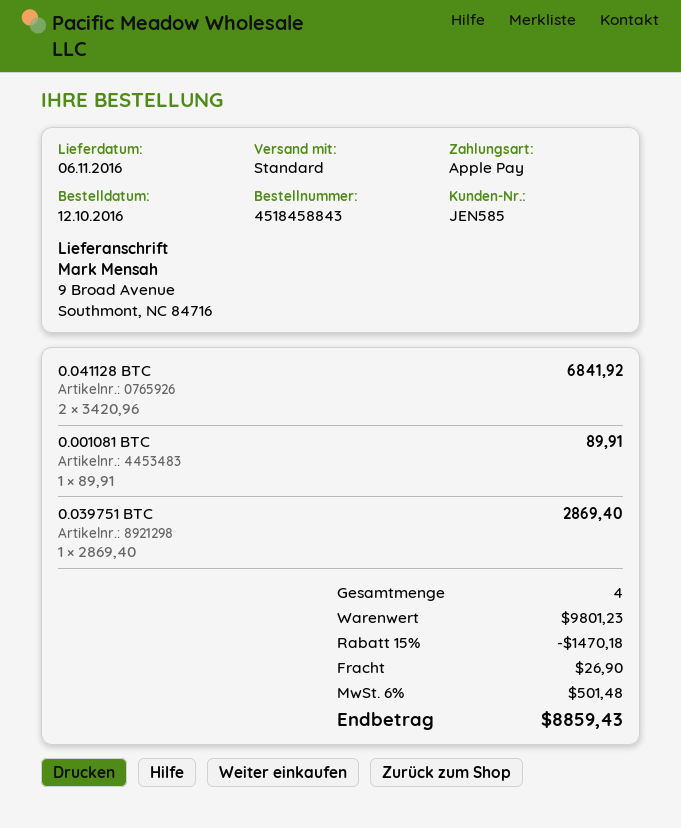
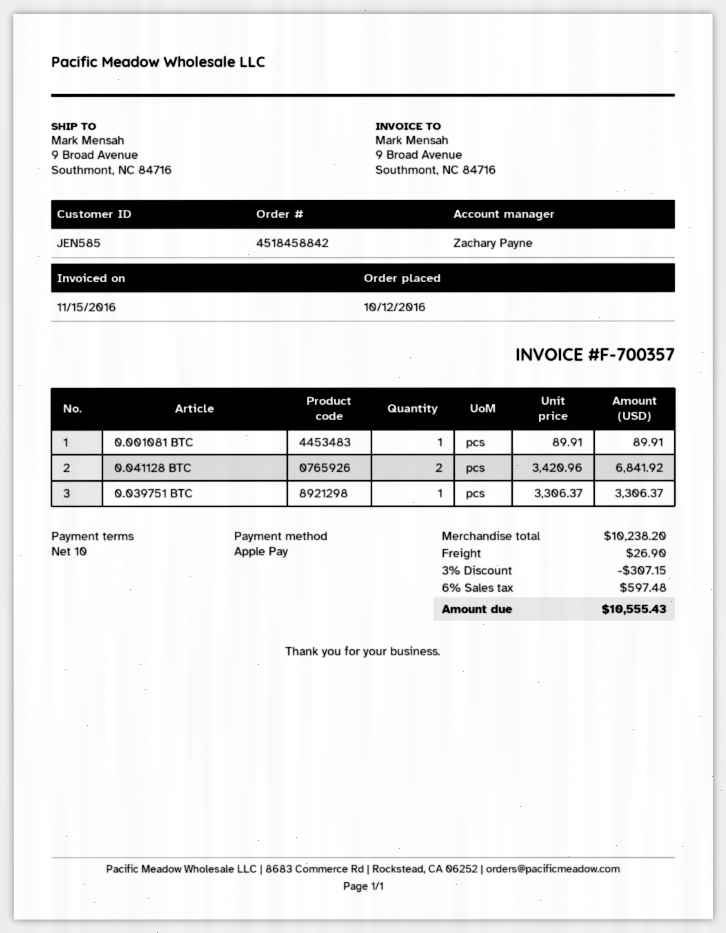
order number: 4518458843 -> 4518458842
0.039751 BTC: 1 x 2869.40 = 2869.40 -> 1 x 3306.37 = 3306.37
subtotal: 9801.23 -> 10238.20
discount: 15% = 1470.18 -> 3% = 307.15
tax: 6% = 501.48 -> 6% = 597.48
total: 8859.43 -> 10555.43

